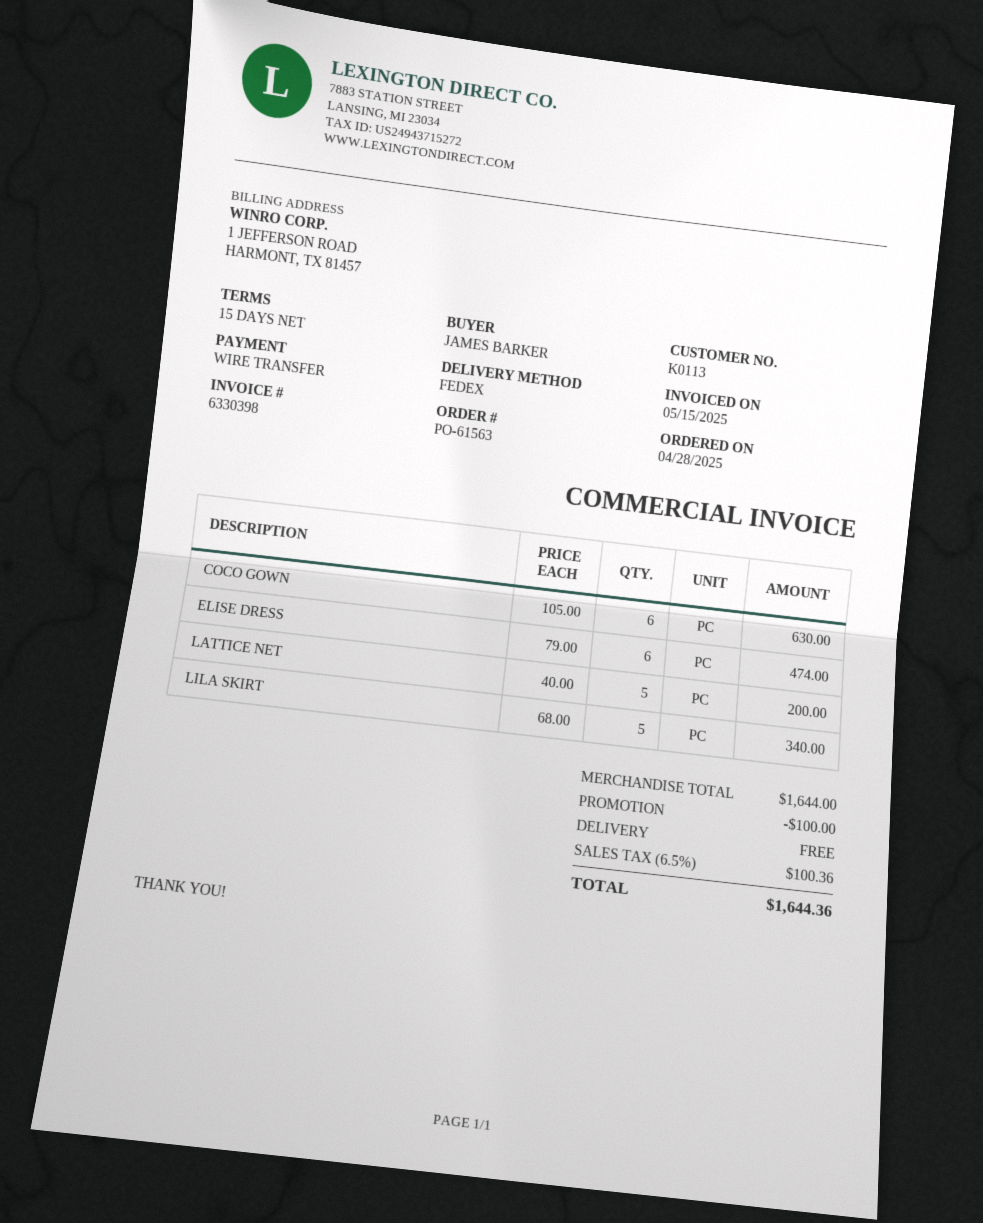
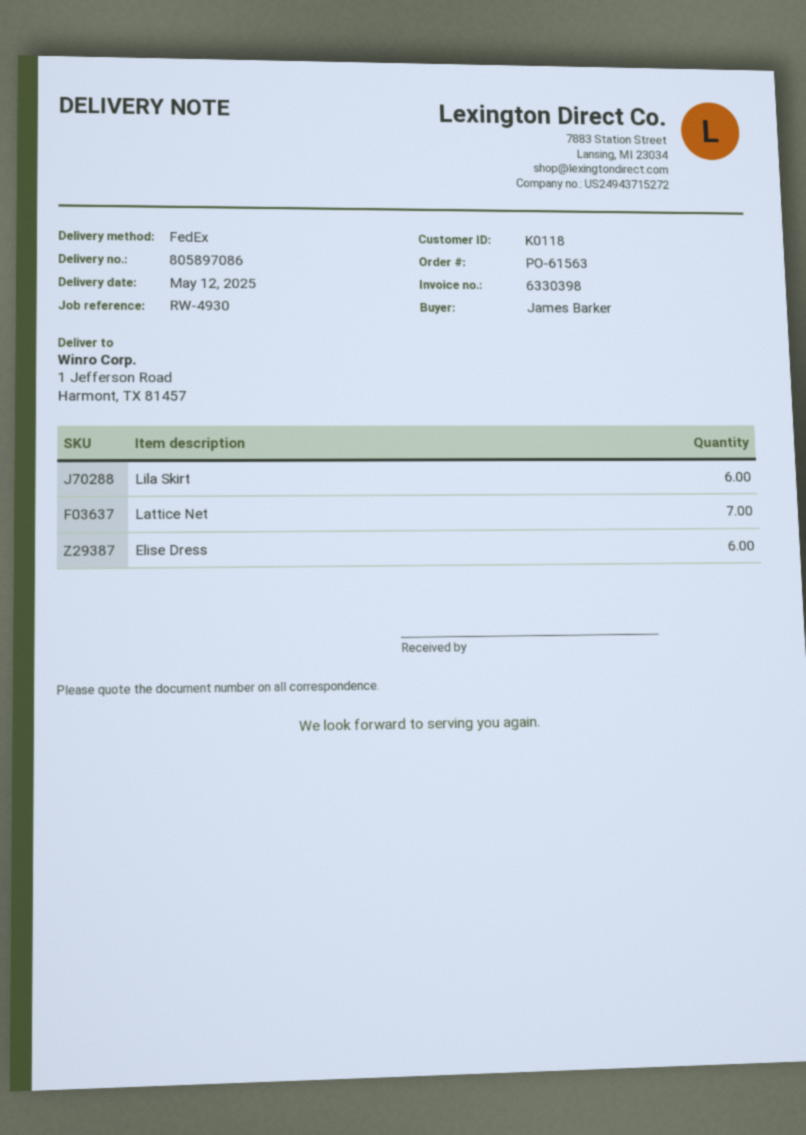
customer number: K0113 -> K0118
COCO GOWN: 6 -> none
LATTICE NET: 5 -> 7
LILA SKIRT: 5 -> 6

